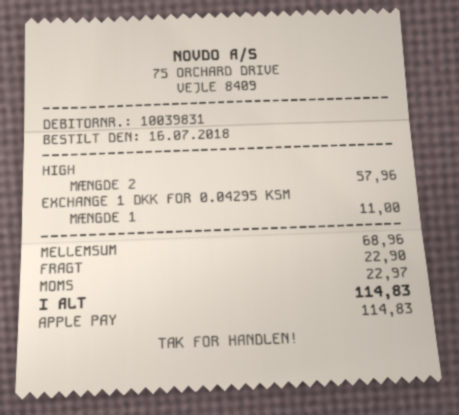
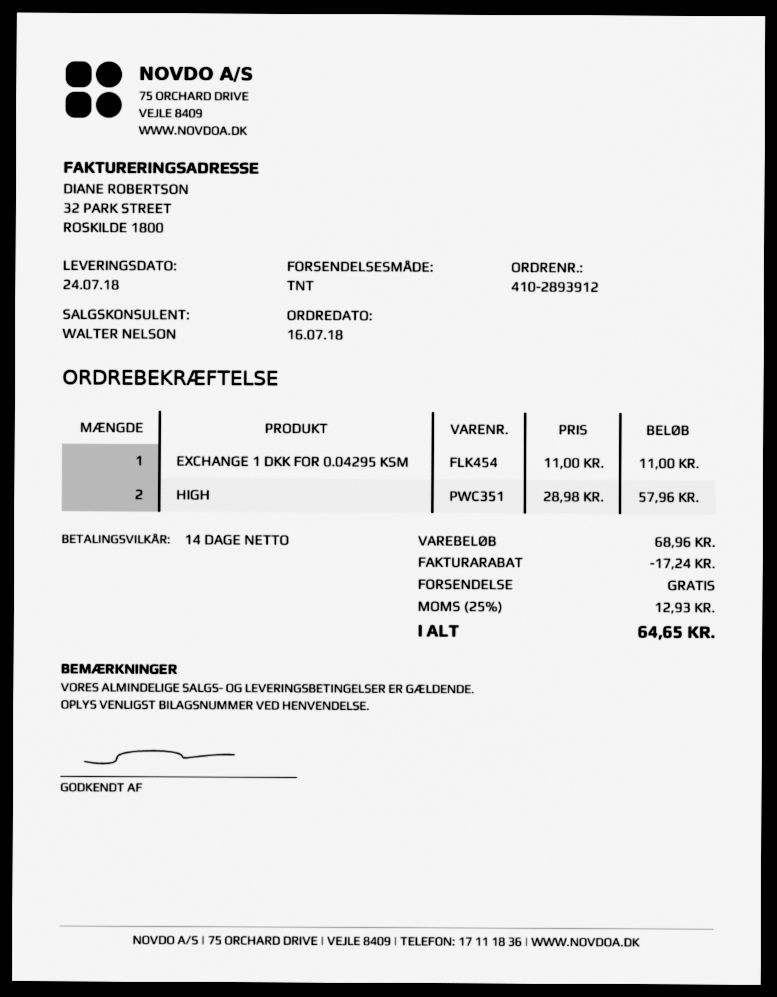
discount: none -> 17.24
shipping: 22.90 -> 0.00
tax: 22.97 -> 12.93
total: 114.83 -> 64.65

